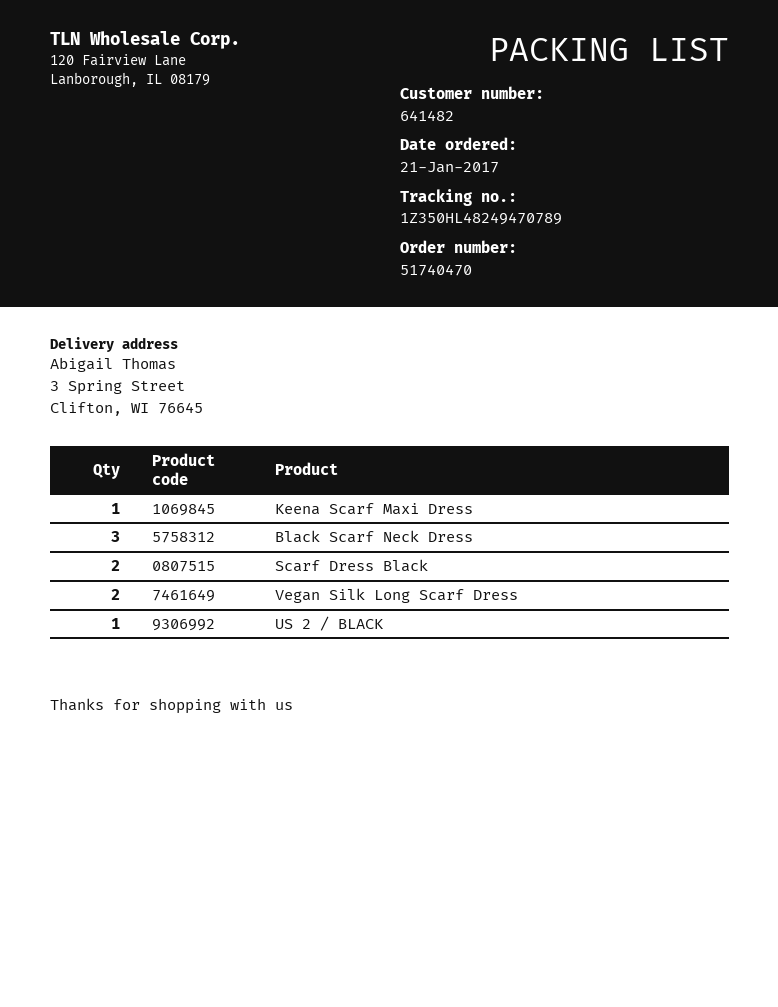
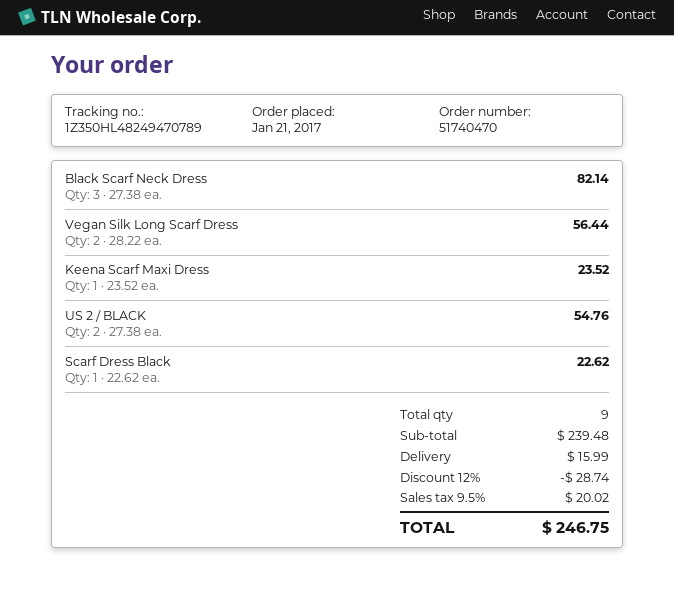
Scarf Dress Black: 2 -> 1
US 2 / BLACK: 1 -> 2

